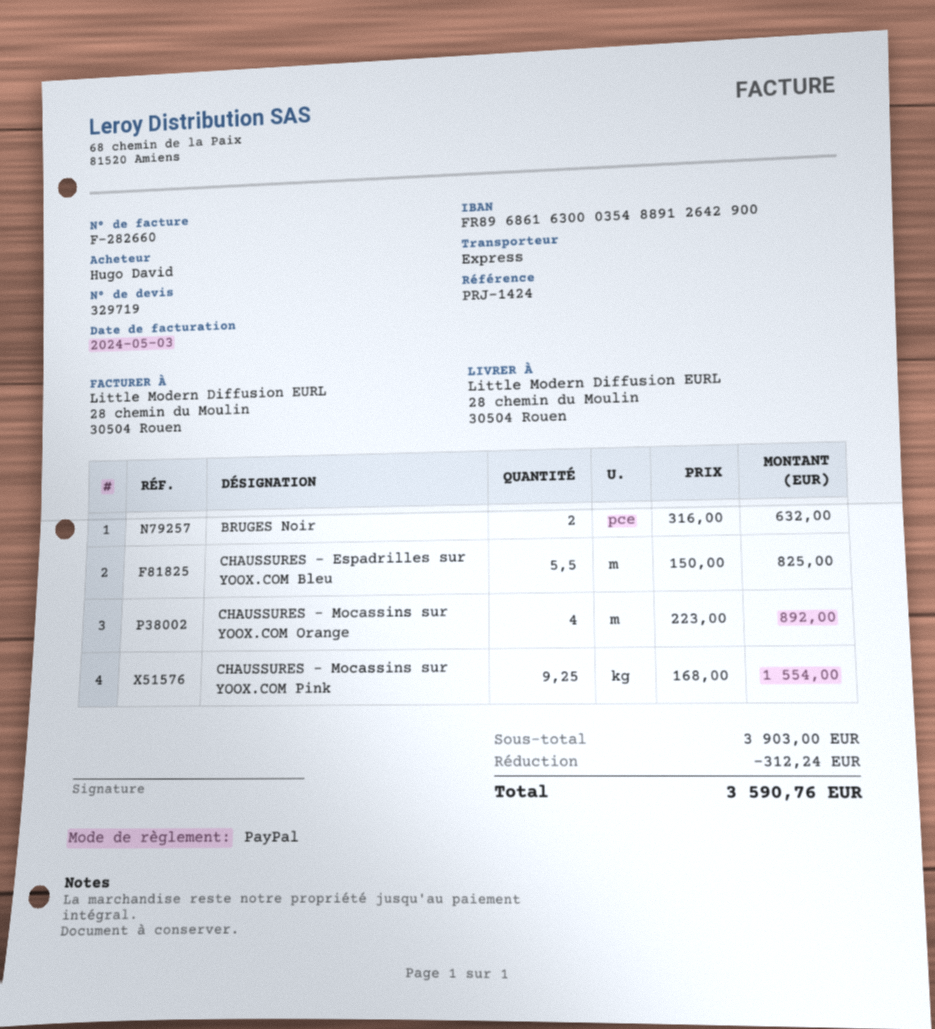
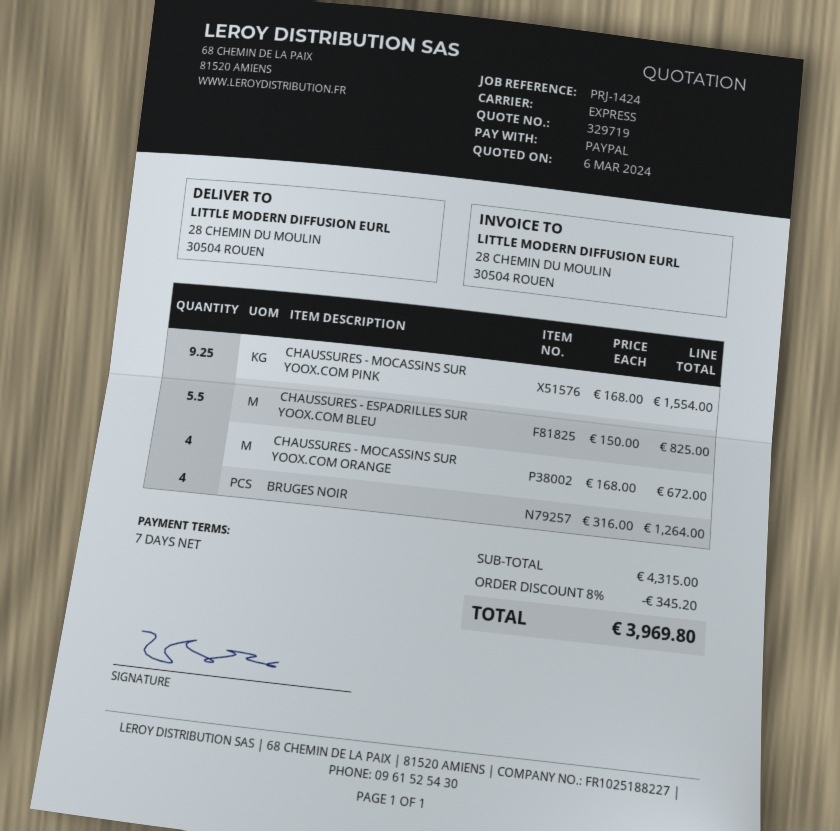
BRUGES Noir: 2 x 316.00 = 632.00 -> 4 x 316.00 = 1264.00
CHAUSSURES - Mocassins sur YOOX.COM Orange: 4 x 223.00 = 892.00 -> 4 x 168.00 = 672.00
subtotal: 3903.00 -> 4315.00
discount: 312.24 -> 345.20
total: 3590.76 -> 3969.80

